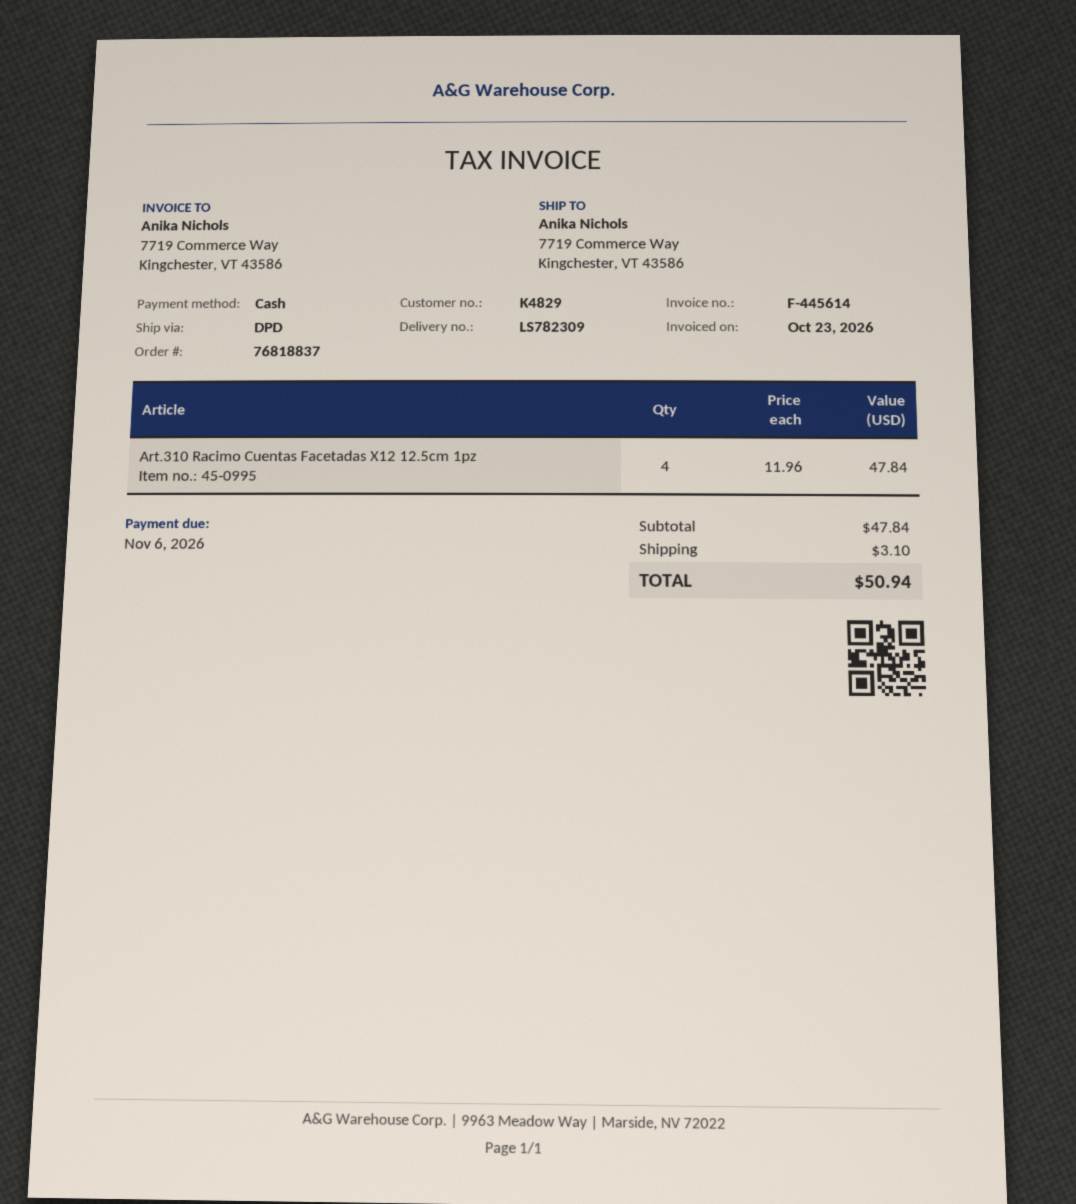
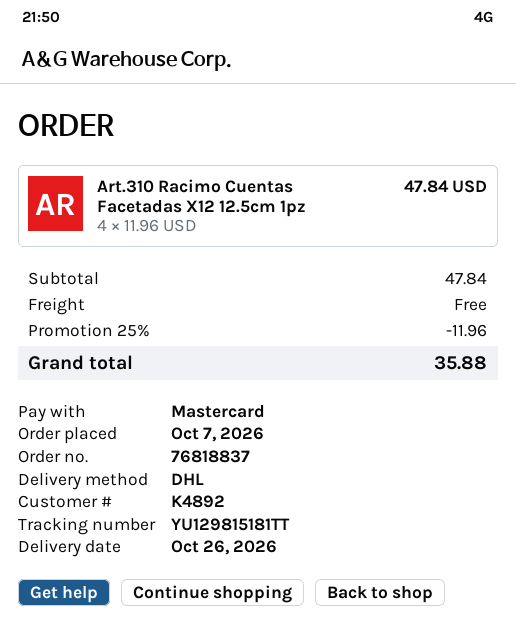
customer number: K4829 -> K4892
payment method: cash -> Mastercard
shipping method: DPD -> DHL
discount: none -> 25% = 11.96
shipping: 3.10 -> 0.00
total: 50.94 -> 35.88

